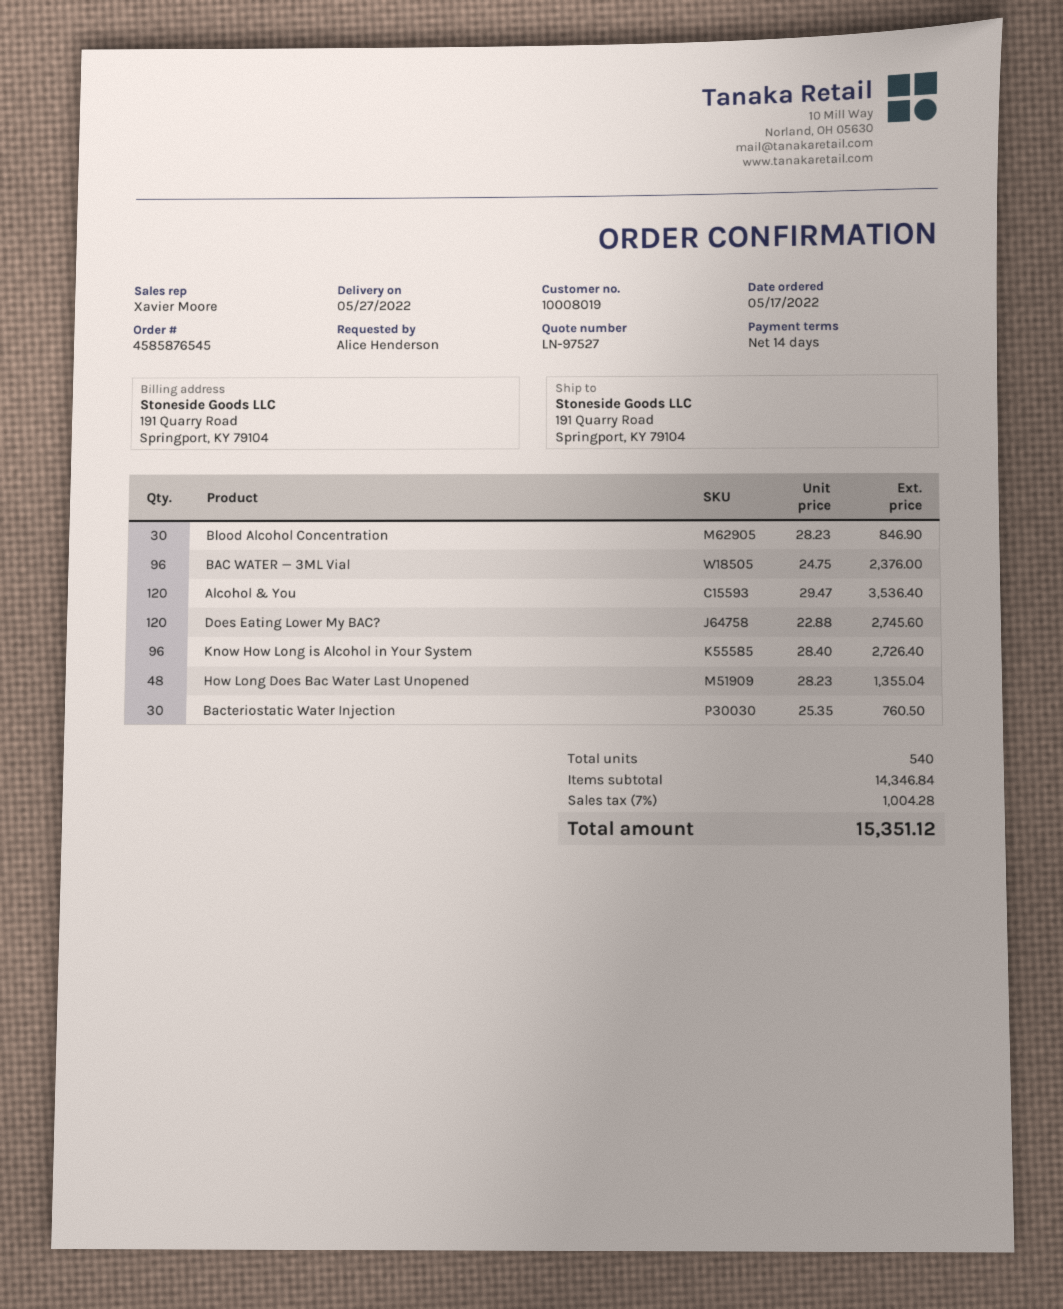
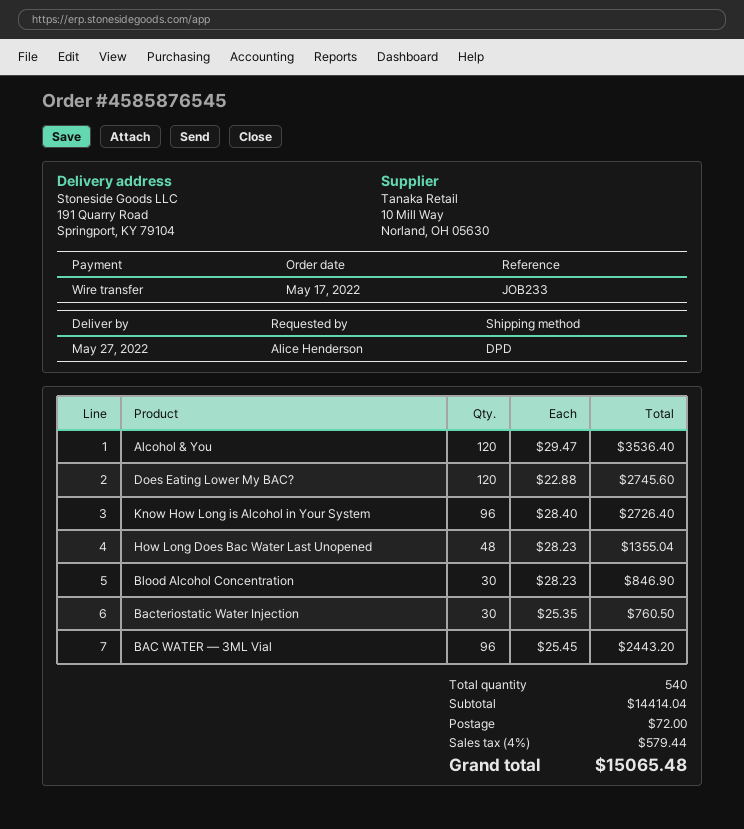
BAC WATER — 3ML Vial: 96 x 24.75 = 2376.00 -> 96 x 25.45 = 2443.20
subtotal: 14346.84 -> 14414.04
shipping: none -> 72.00
tax: 7% = 1004.28 -> 4% = 579.44
total: 15351.12 -> 15065.48

